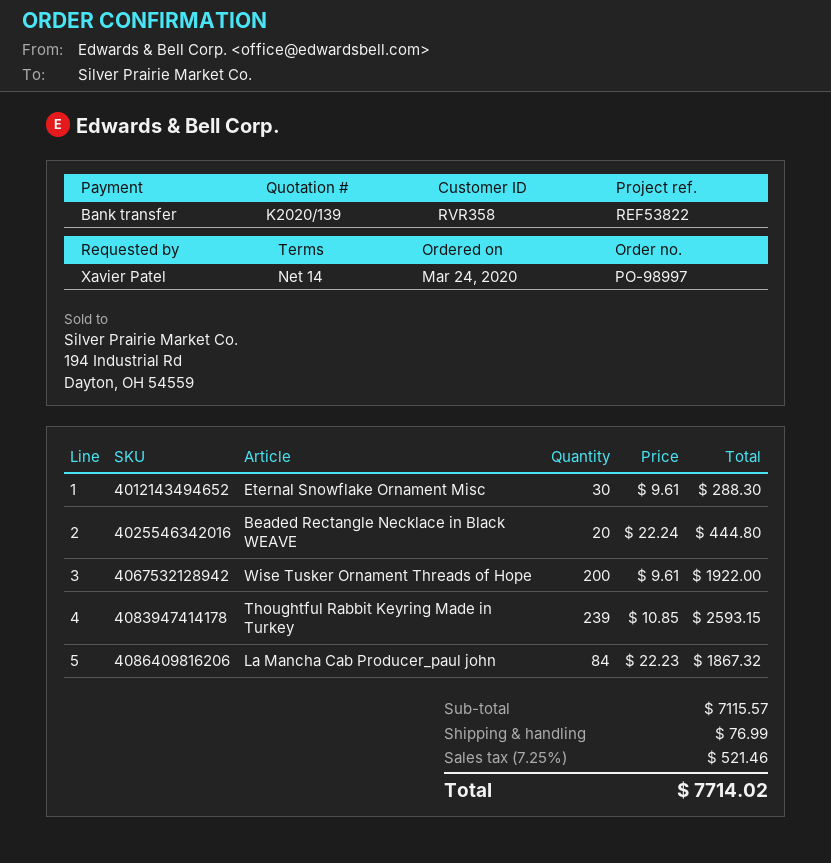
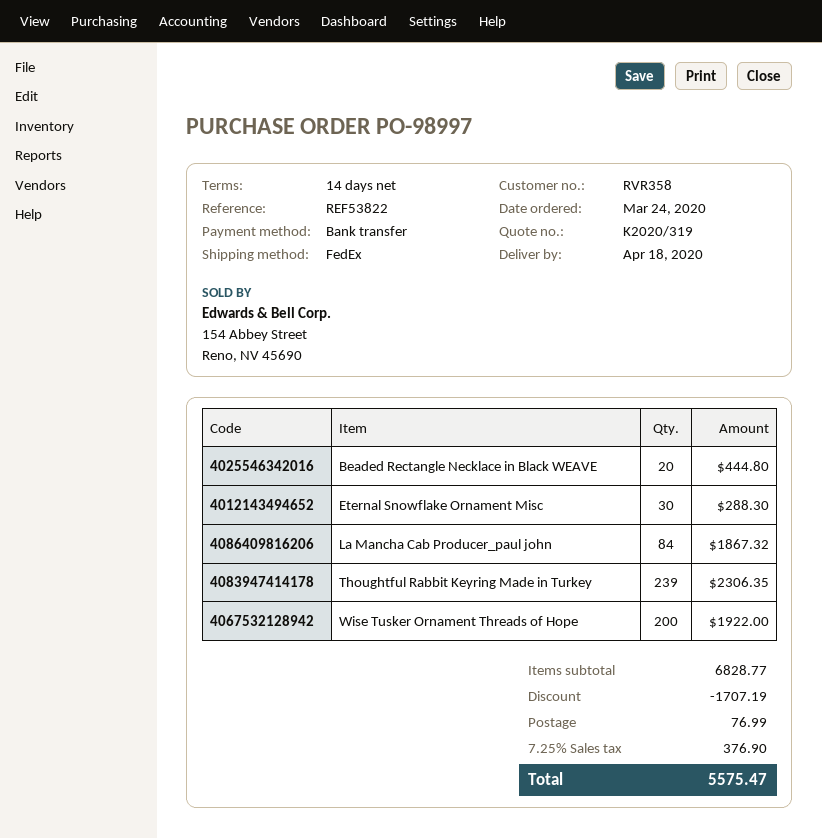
quote number: K2020/139 -> K2020/319
Thoughtful Rabbit Keyring Made in Turkey: 239 for 2593.15 -> 239 for 2306.35
subtotal: 7115.57 -> 6828.77
discount: none -> 1707.19
tax: 7.25% = 521.46 -> 7.25% = 376.90
total: 7714.02 -> 5575.47

